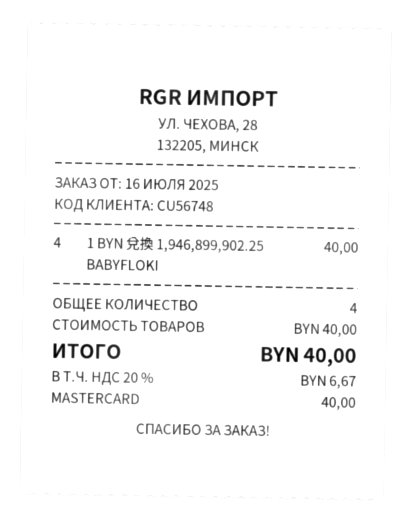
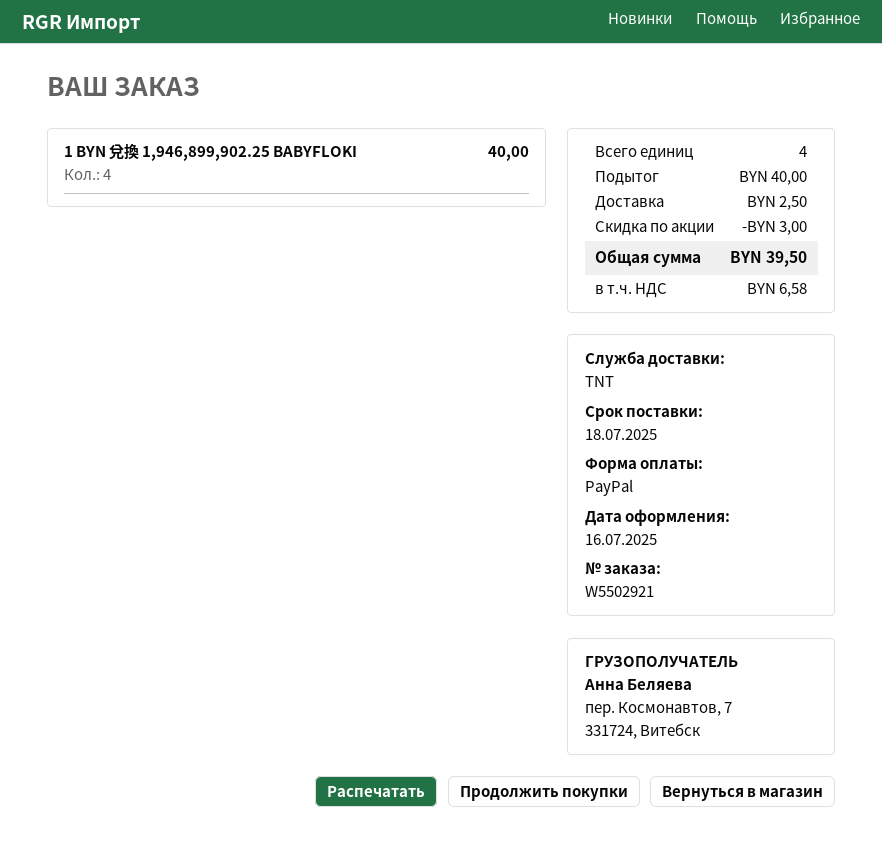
payment method: Mastercard -> PayPal
discount: none -> 3.00
shipping: none -> 2.50
tax: 6.67 -> 6.58
total: 40.00 -> 39.50

